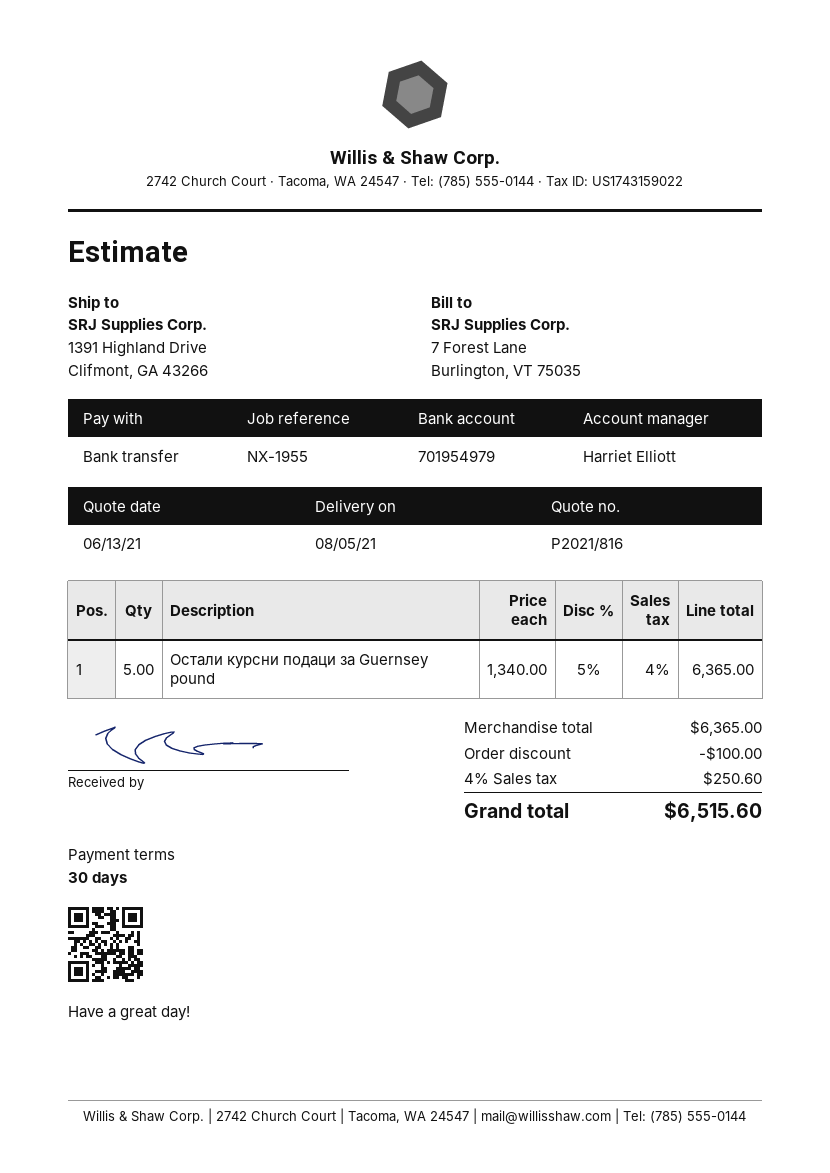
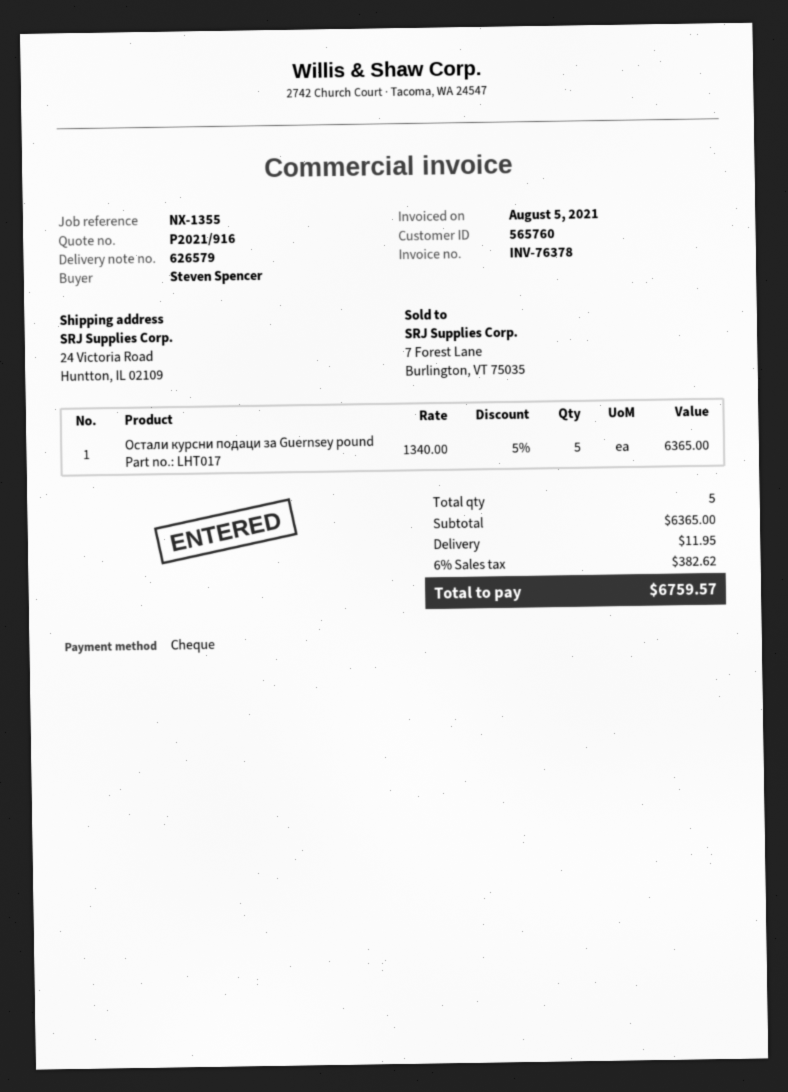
quote number: P2021/816 -> P2021/916
reference: NX-1955 -> NX-1355
payment method: bank transfer -> cheque
ship to: 1391 Highland Drive, Clifmont, GA 43266 -> 24 Victoria Road, Huntton, IL 02109
discount: 100.00 -> none
shipping: none -> 11.95
tax: 4% = 250.60 -> 6% = 382.62
total: 6515.60 -> 6759.57

